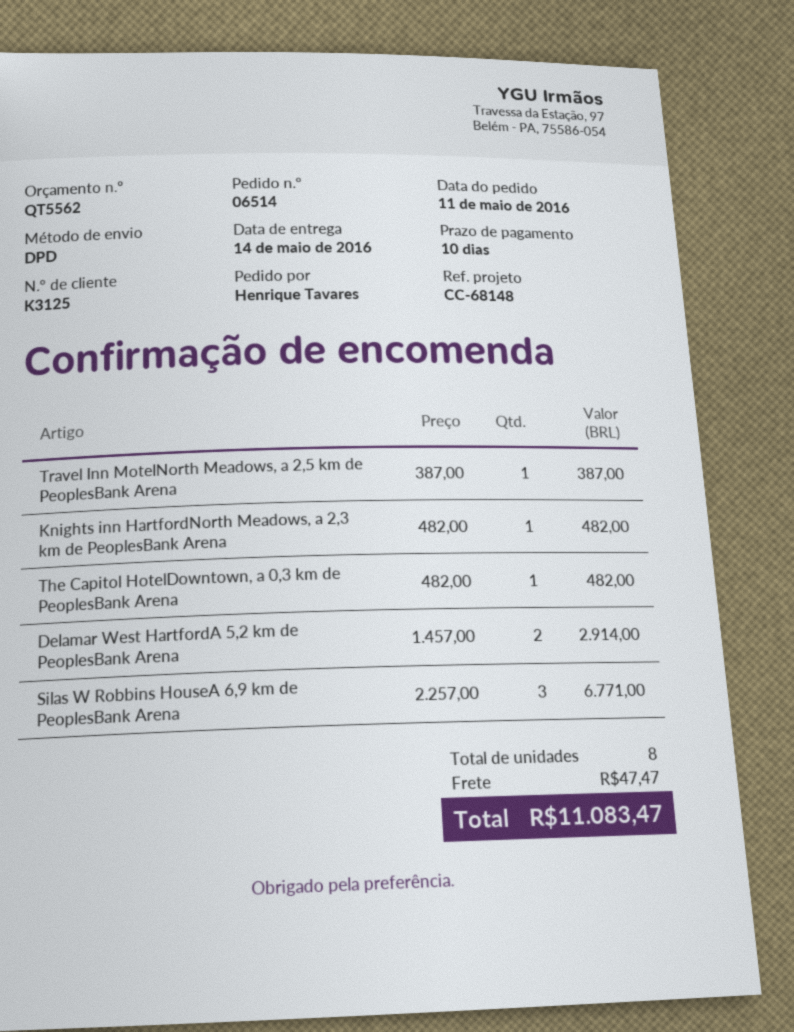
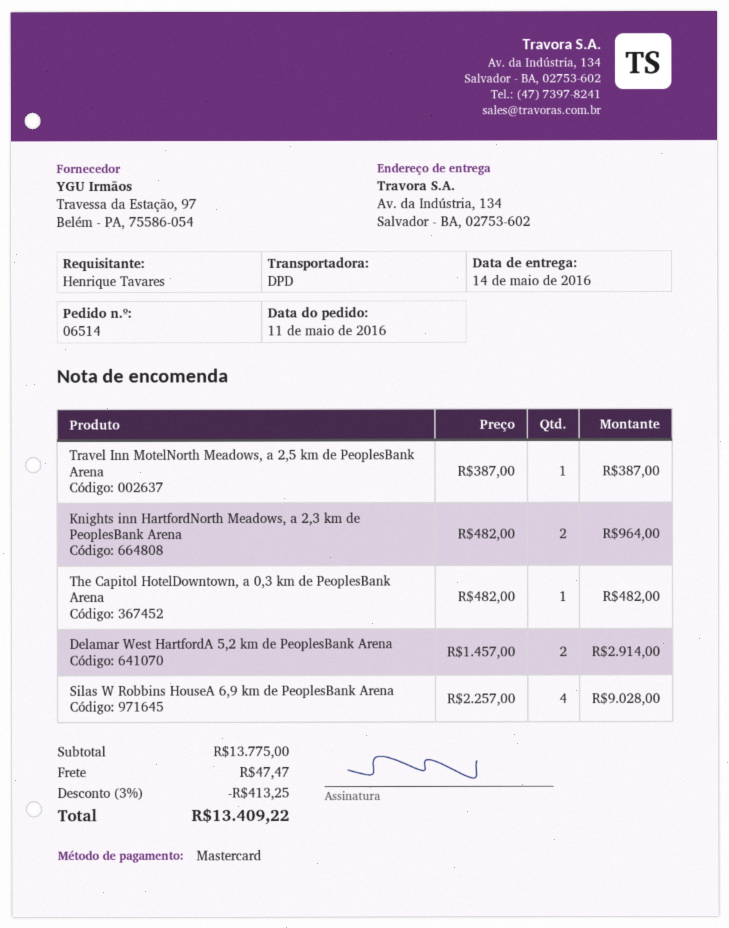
Knights inn HartfordNorth Meadows, a 2,3 km de PeoplesBank Arena: 1 x 482.00 = 482.00 -> 2 x 482.00 = 964.00
Silas W Robbins HouseA 6,9 km de PeoplesBank Arena: 3 x 2257.00 = 6771.00 -> 4 x 2257.00 = 9028.00
discount: none -> 3% = 413.25
total: 11083.47 -> 13409.22

